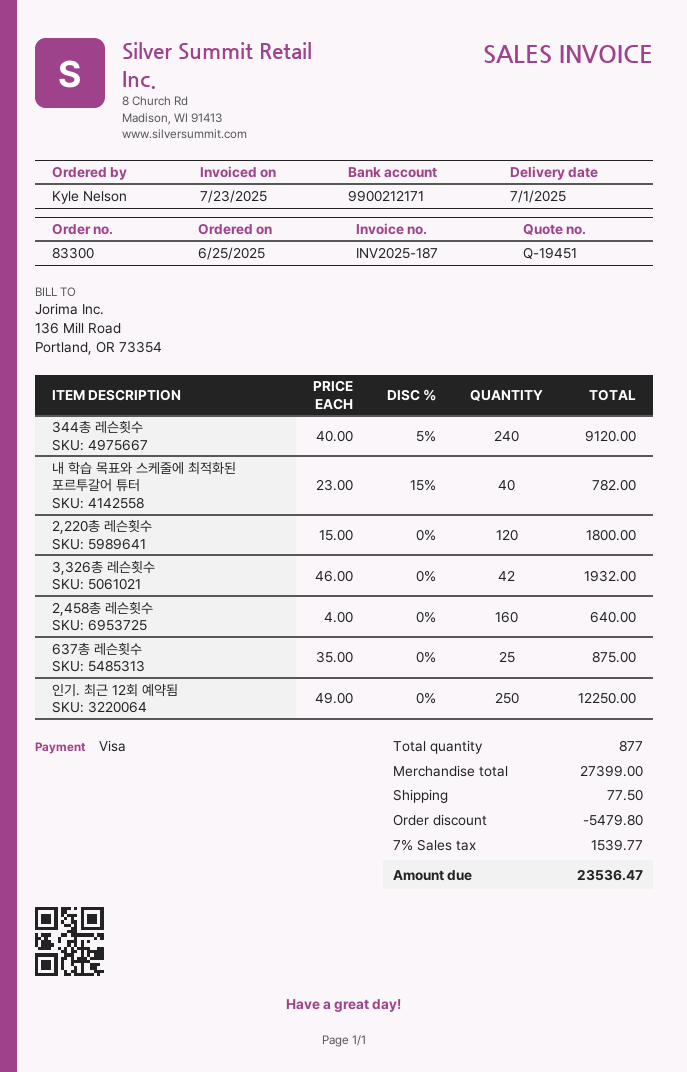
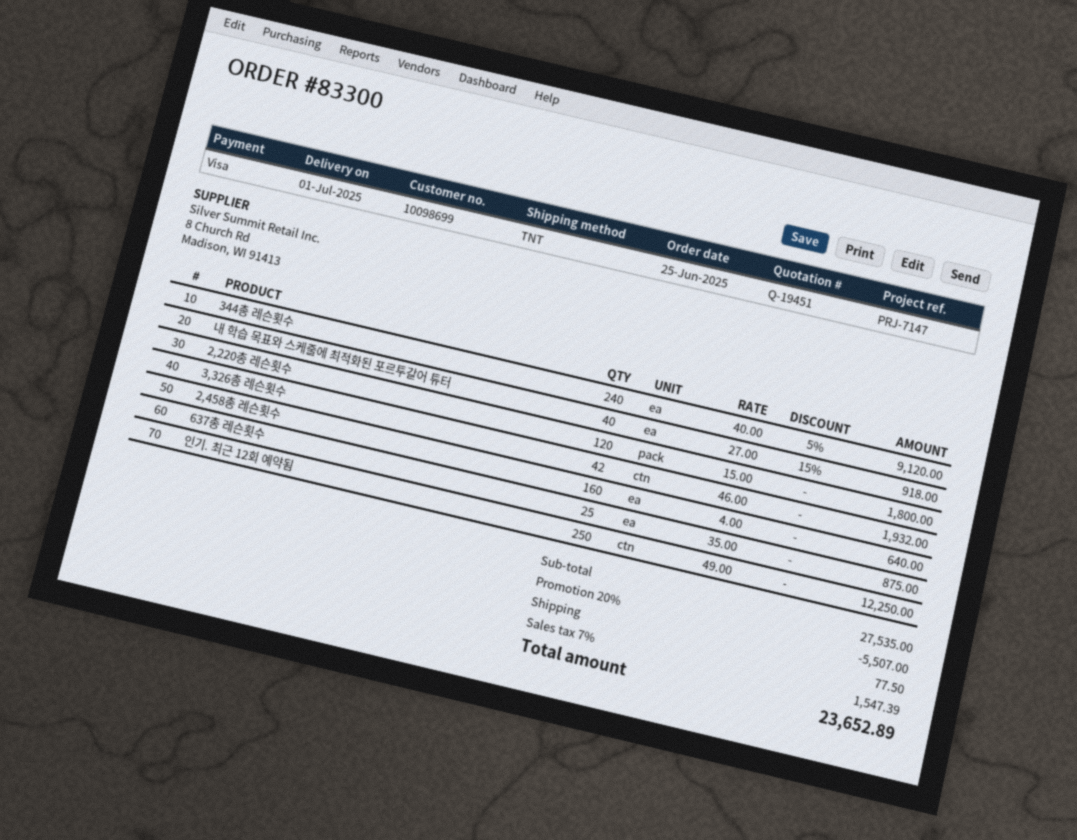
내 학습 목표와 스케줄에 최적화된 포르투갈어 튜터: 40 x 23.00 - 15% = 782.00 -> 40 x 27.00 - 15% = 918.00
subtotal: 27399.00 -> 27535.00
discount: 5479.80 -> 5507.00
tax: 7% = 1539.77 -> 7% = 1547.39
total: 23536.47 -> 23652.89

